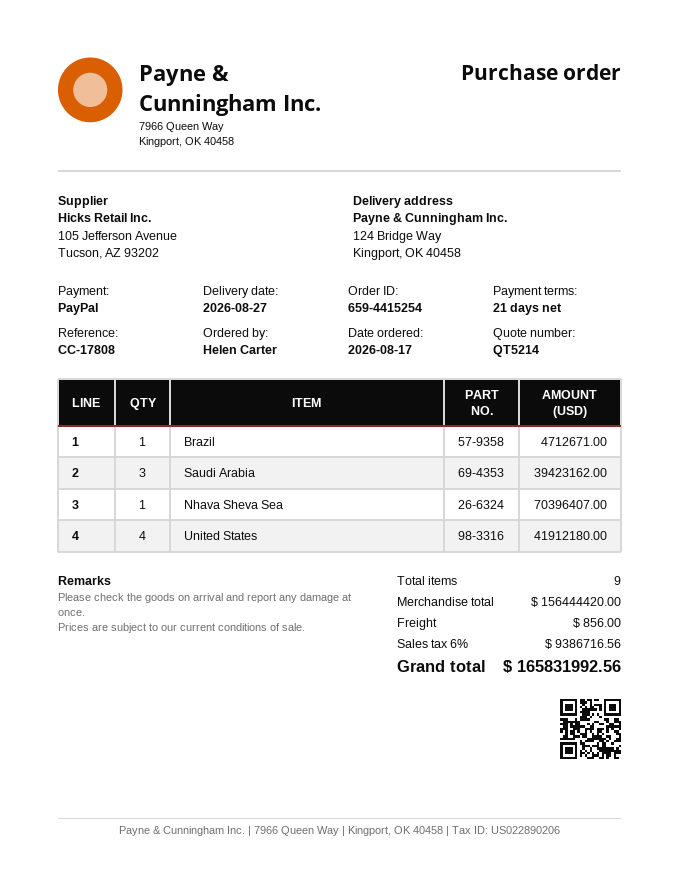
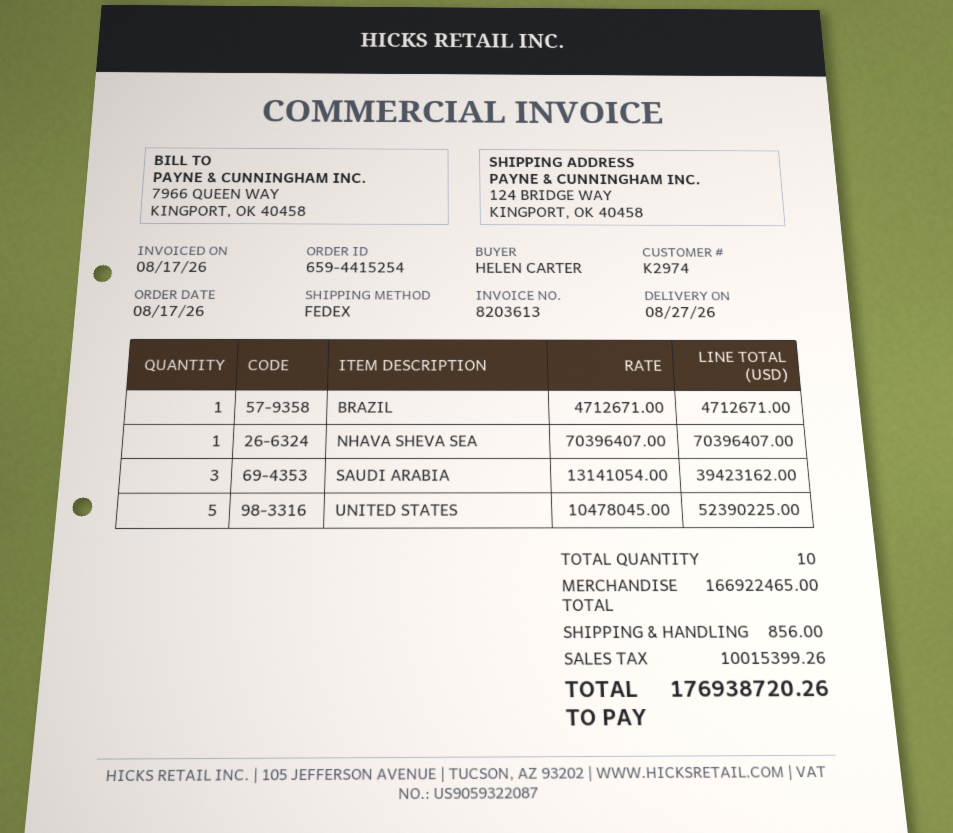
United States: 4 for 41912180.00 -> 5 for 52390225.00
total quantity: 9 -> 10
subtotal: 156444420.00 -> 166922465.00
tax: 9386716.56 -> 10015399.26
total: 165831992.56 -> 176938720.26

